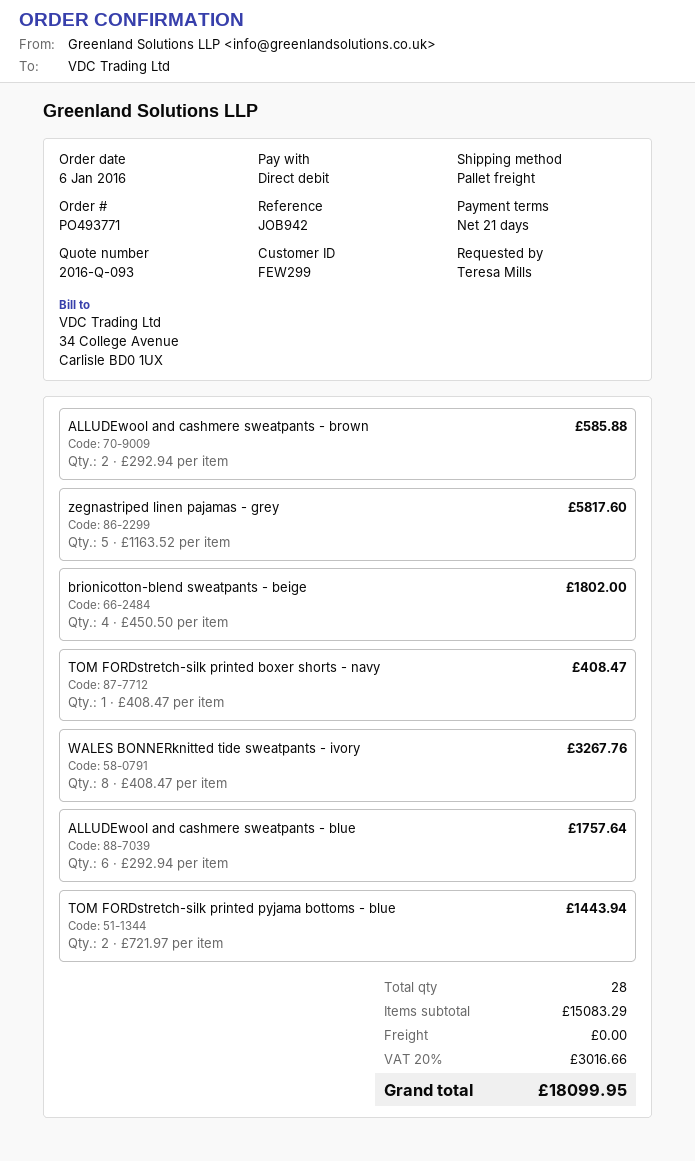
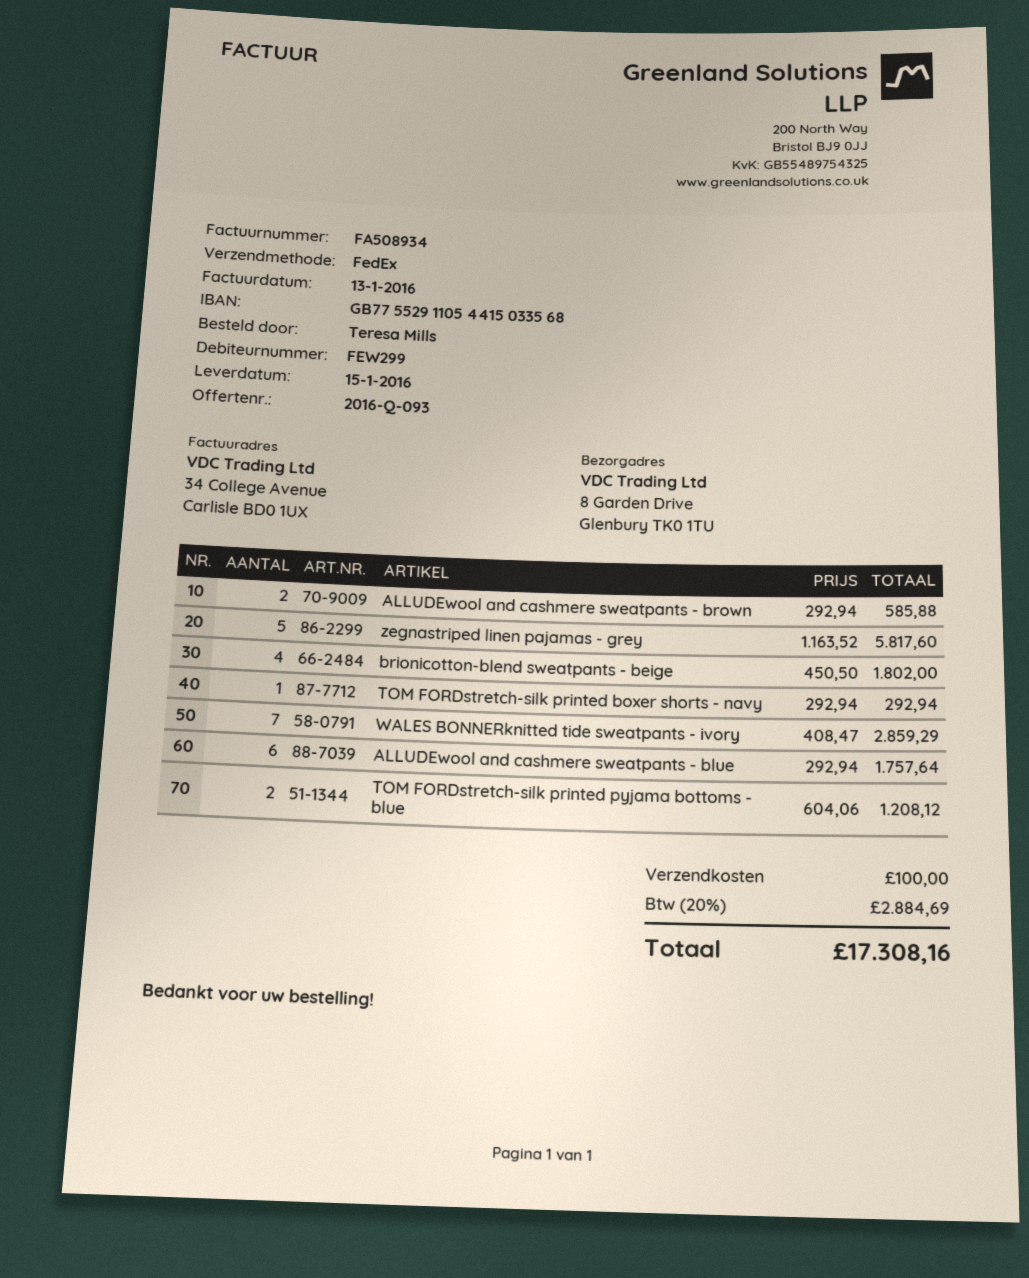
shipping method: pallet freight -> FedEx
TOM FORDstretch-silk printed boxer shorts - navy: 1 x 408.47 = 408.47 -> 1 x 292.94 = 292.94
WALES BONNERknitted tide sweatpants - ivory: 8 x 408.47 = 3267.76 -> 7 x 408.47 = 2859.29
TOM FORDstretch-silk printed pyjama bottoms - blue: 2 x 721.97 = 1443.94 -> 2 x 604.06 = 1208.12
shipping: 0.00 -> 100.00
tax: 20% = 3016.66 -> 20% = 2884.69
total: 18099.95 -> 17308.16

